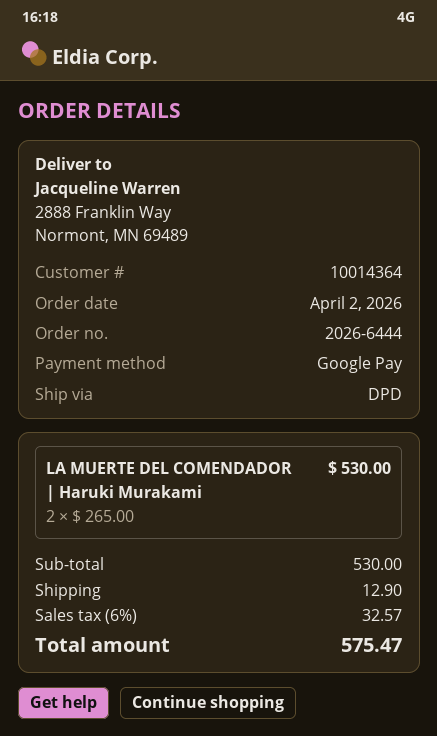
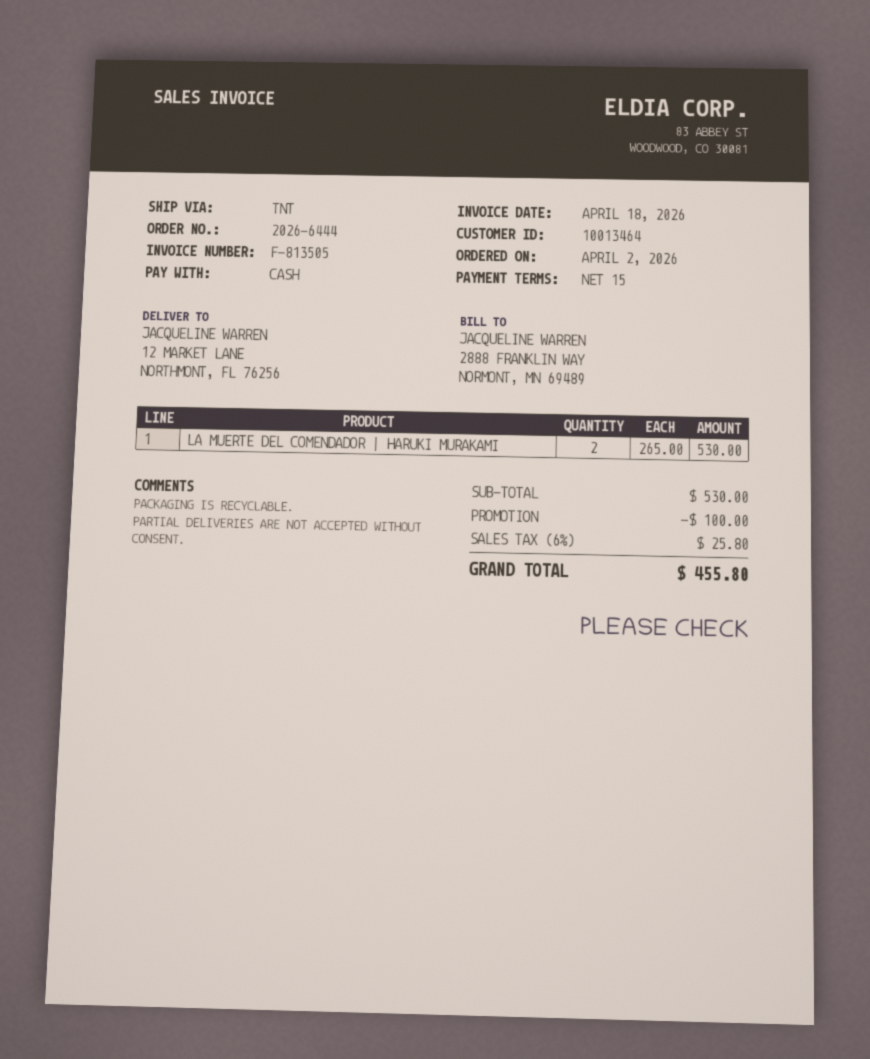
customer number: 10014364 -> 10013464
payment method: Google Pay -> cash
shipping method: DPD -> TNT
ship to: 2888 Franklin Way, Normont, MN 69489 -> 12 MARKET LANE, NORTHMONT, FL 76256
discount: none -> 100.00
shipping: 12.90 -> none
tax: 6% = 32.57 -> 6% = 25.80
total: 575.47 -> 455.80

